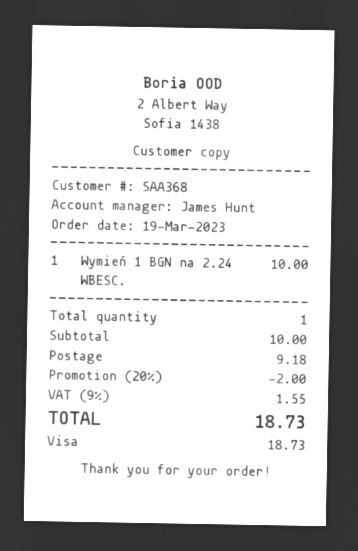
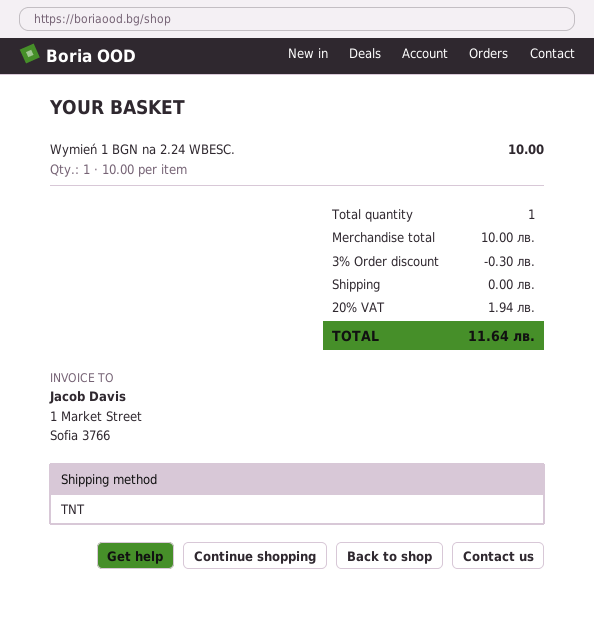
discount: 20% = 2.00 -> 3% = 0.30
shipping: 9.18 -> 0.00
tax: 9% = 1.55 -> 20% = 1.94
total: 18.73 -> 11.64

